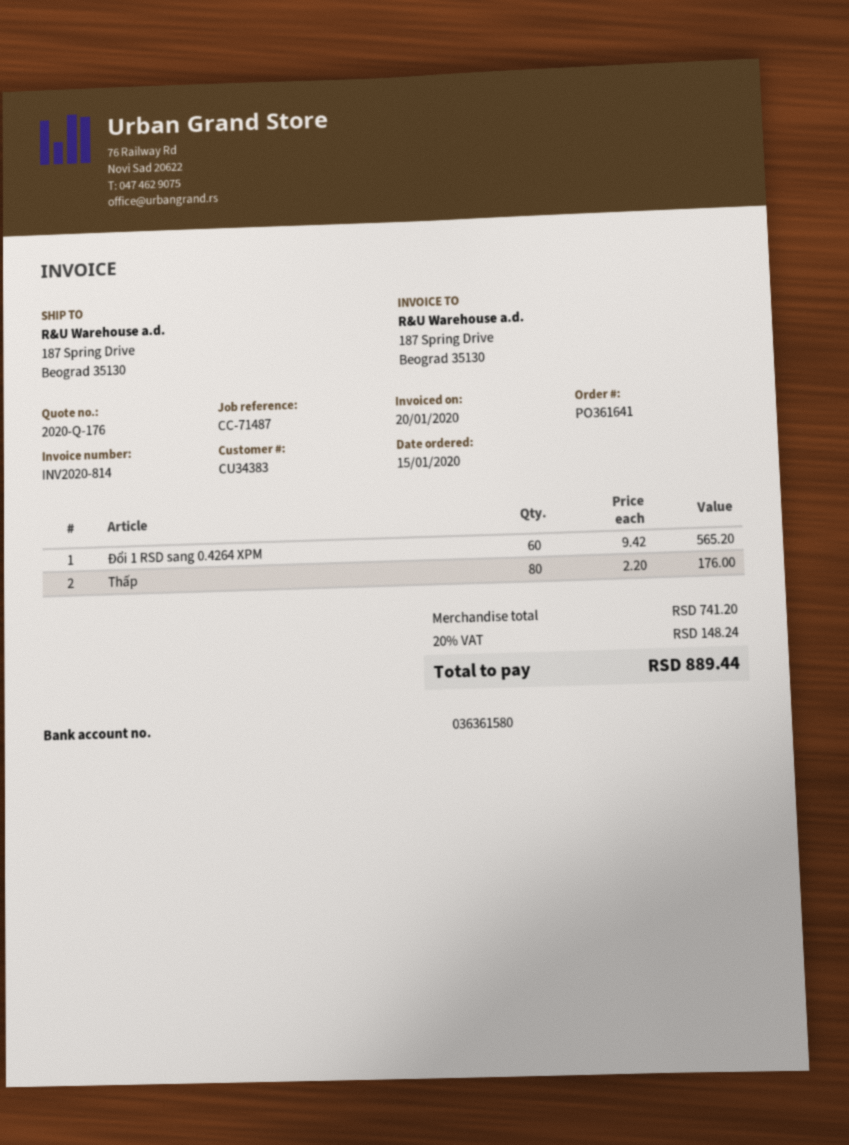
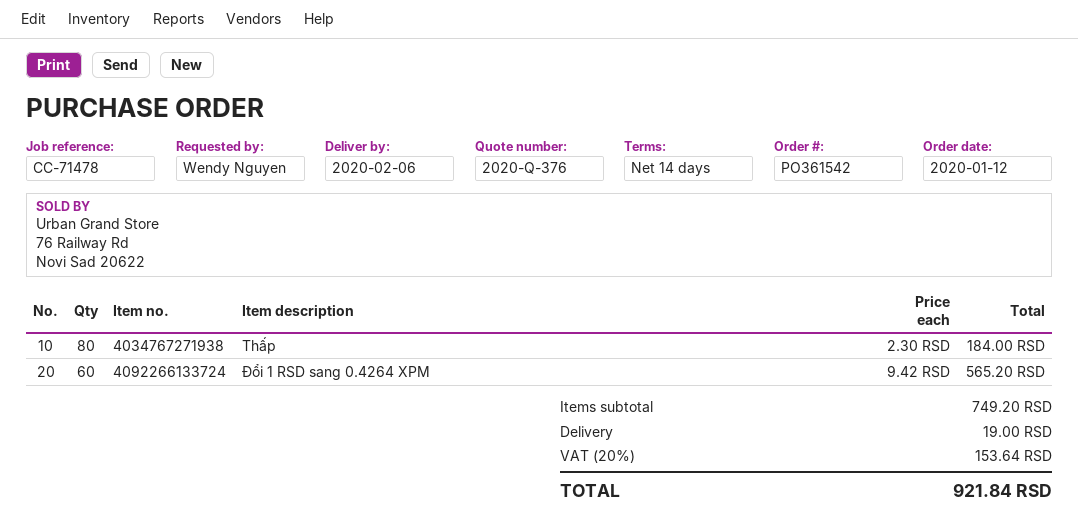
quote number: 2020-Q-176 -> 2020-Q-376
order number: PO361641 -> PO361542
order date: 2020-01-15 -> 2020-01-12
reference: CC-71487 -> CC-71478
Thấp: 80 x 2.20 = 176.00 -> 80 x 2.30 = 184.00
subtotal: 741.20 -> 749.20
shipping: none -> 19.00
tax: 20% = 148.24 -> 20% = 153.64
total: 889.44 -> 921.84

